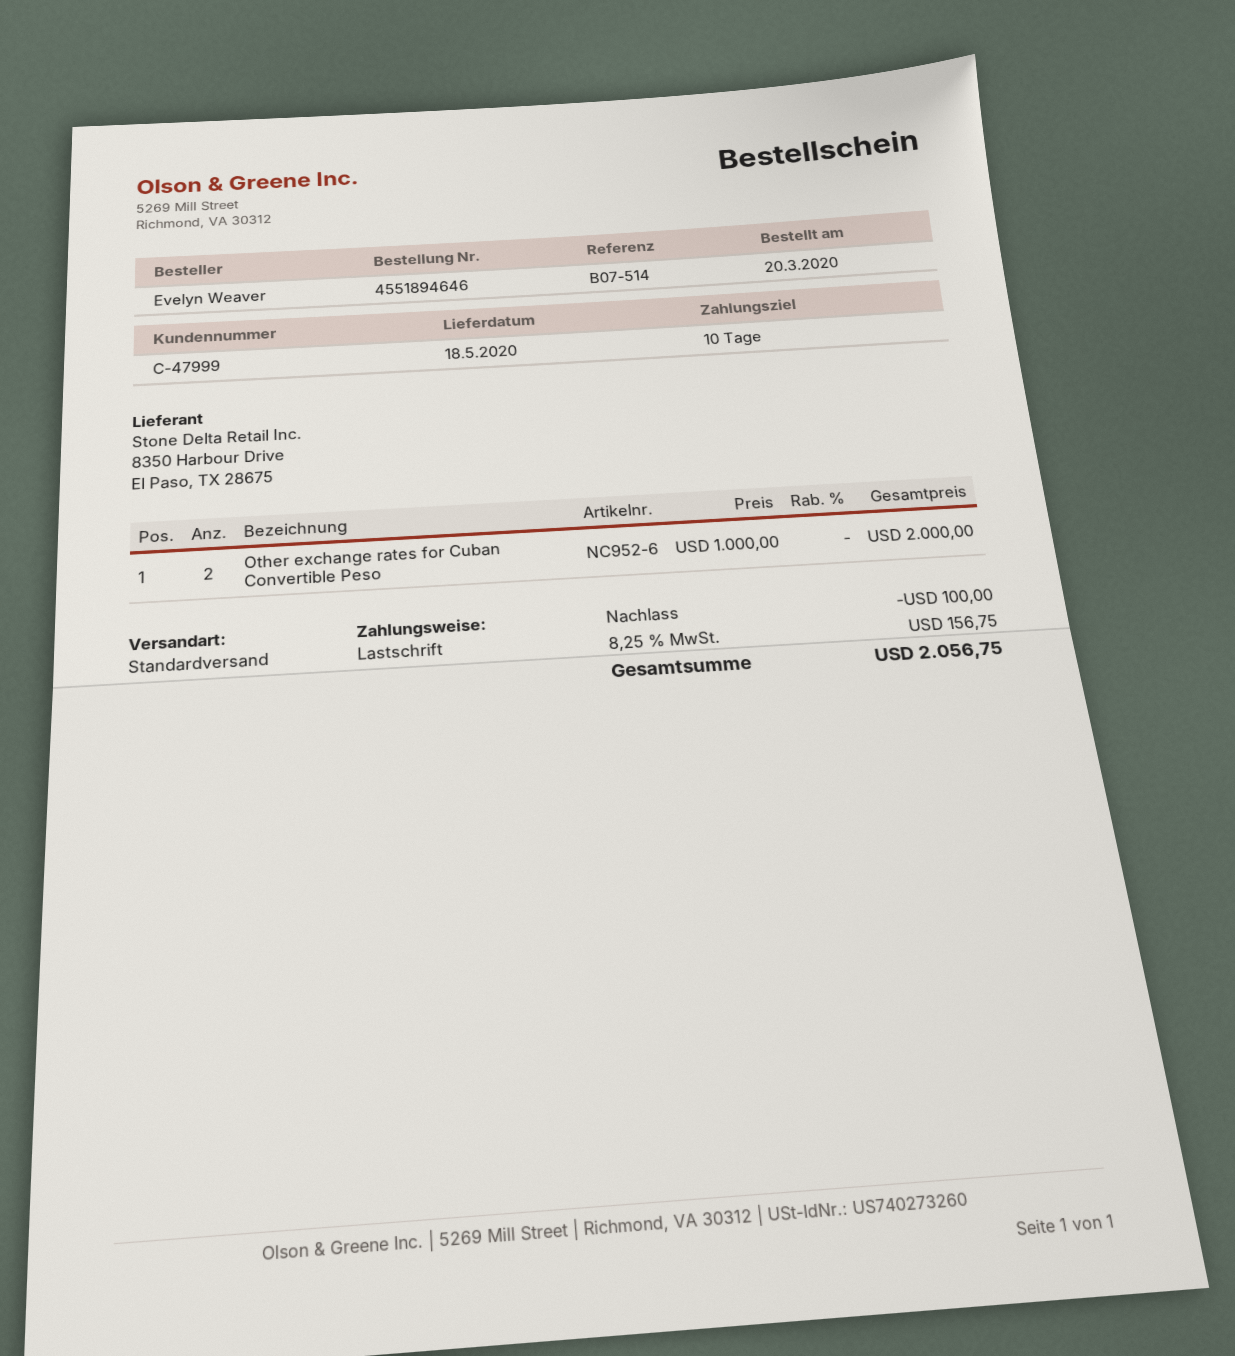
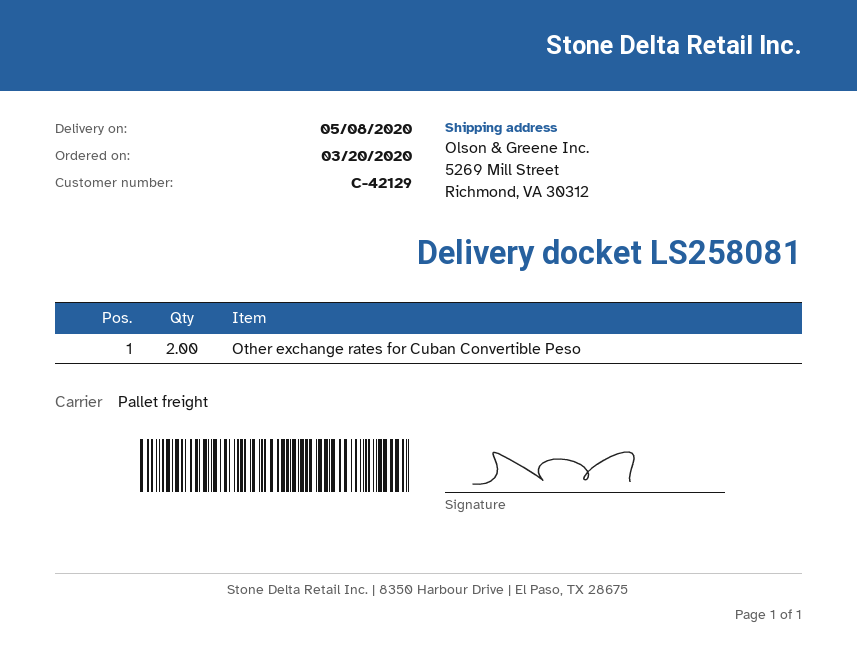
delivery date: 2020-05-18 -> 2020-05-08
customer number: C-47999 -> C-42129
shipping method: standard -> pallet freight

